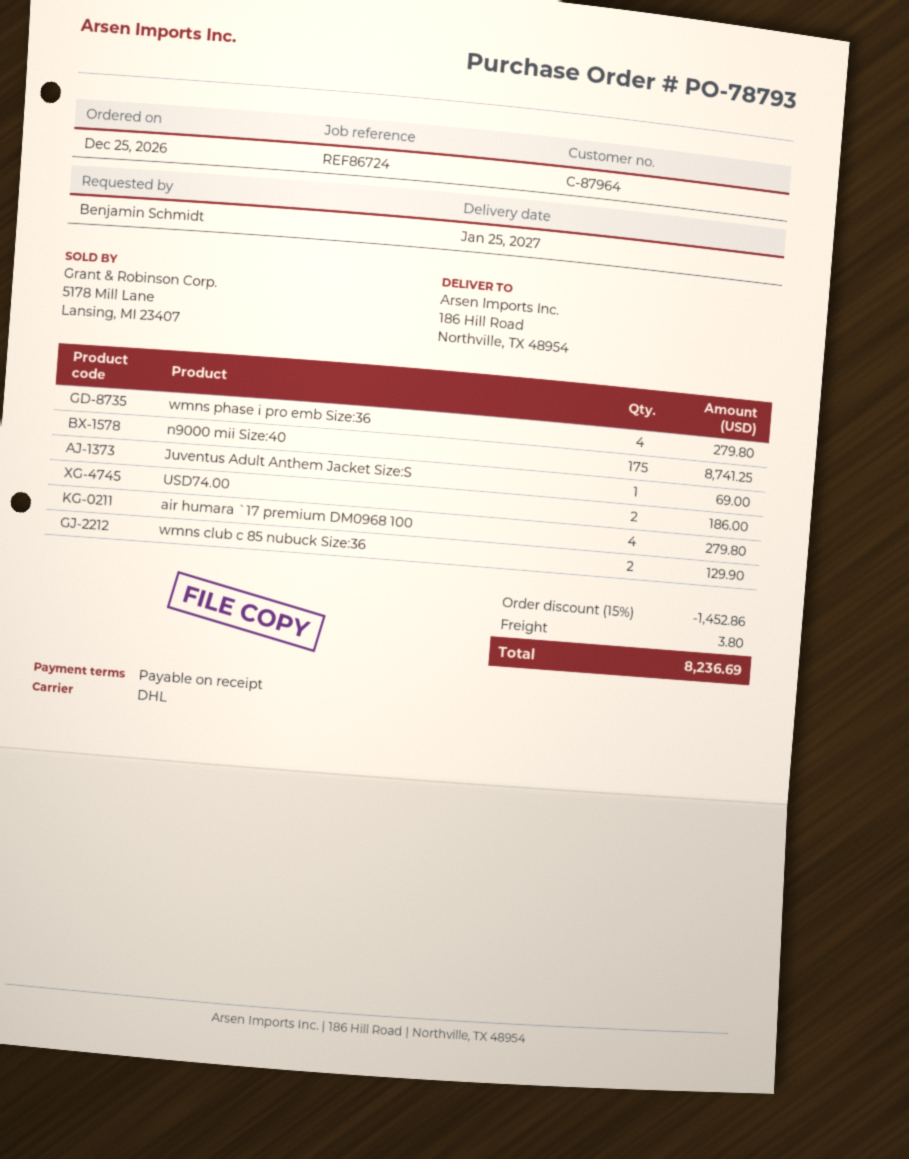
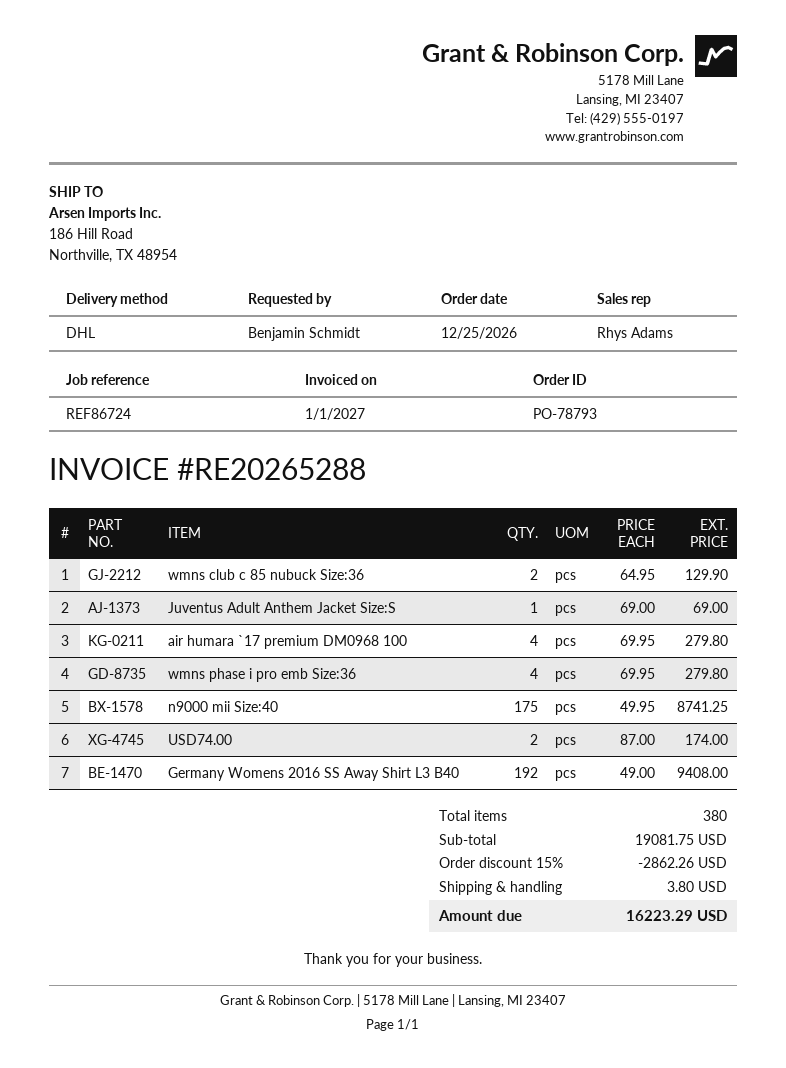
USD74.00: 2 for 186.00 -> 2 for 174.00
Germany Womens 2016 SS Away Shirt L3 B40: none -> 192 for 9408.00
discount: 15% = 1452.86 -> 15% = 2862.26
total: 8236.69 -> 16223.29

